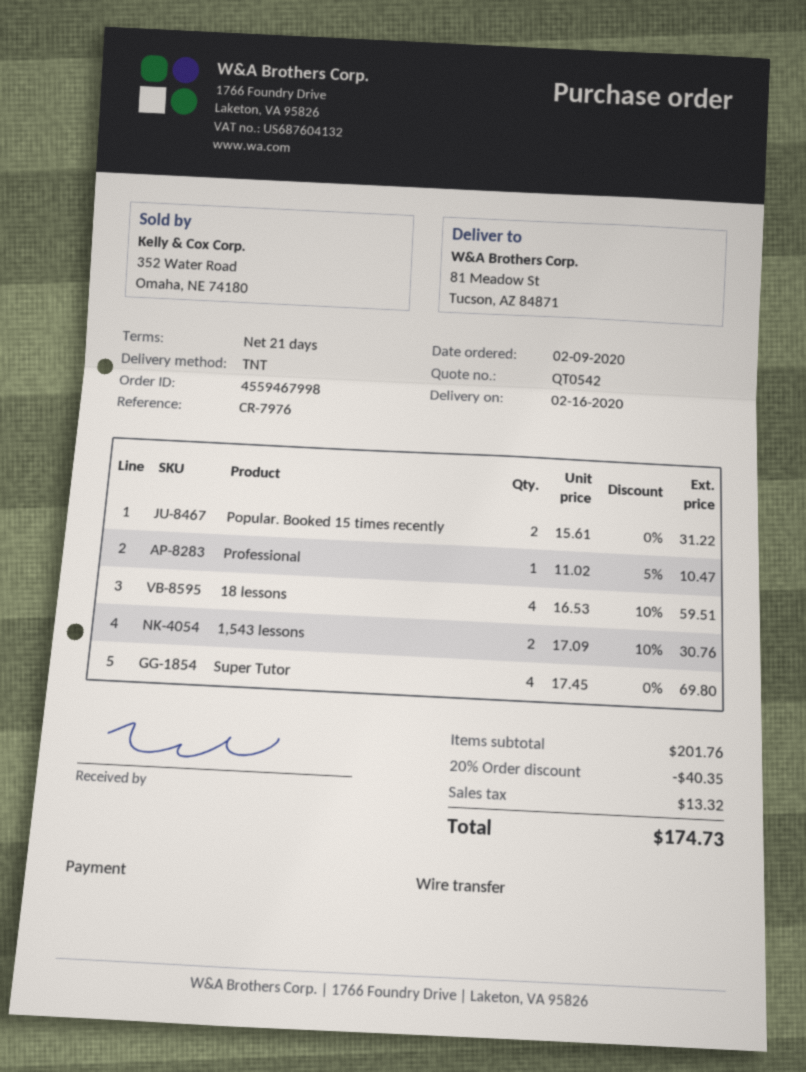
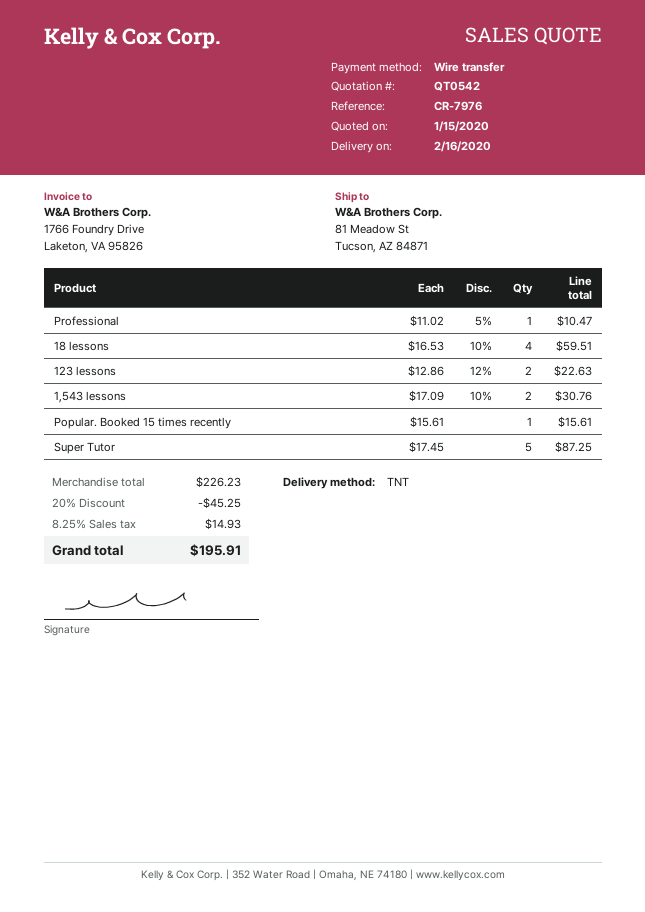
Popular. Booked 15 times recently: 2 x 15.61 = 31.22 -> 1 x 15.61 = 15.61
Super Tutor: 4 x 17.45 = 69.80 -> 5 x 17.45 = 87.25
123 lessons: none -> 2 x 12.86 - 12% = 22.63
subtotal: 201.76 -> 226.23
discount: 20% = 40.35 -> 20% = 45.25
tax: 13.32 -> 14.93
total: 174.73 -> 195.91

